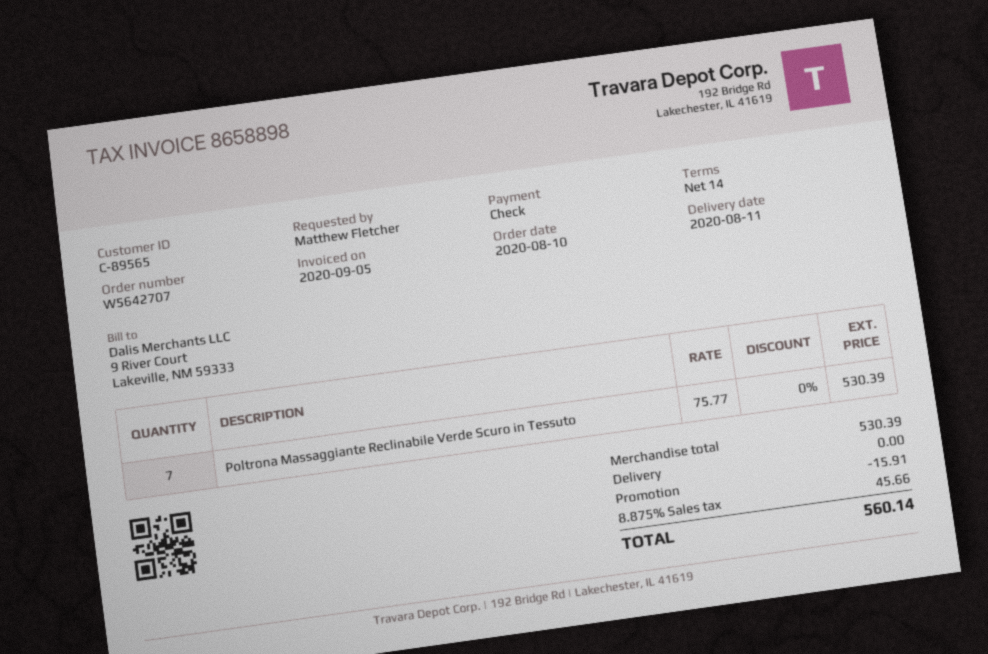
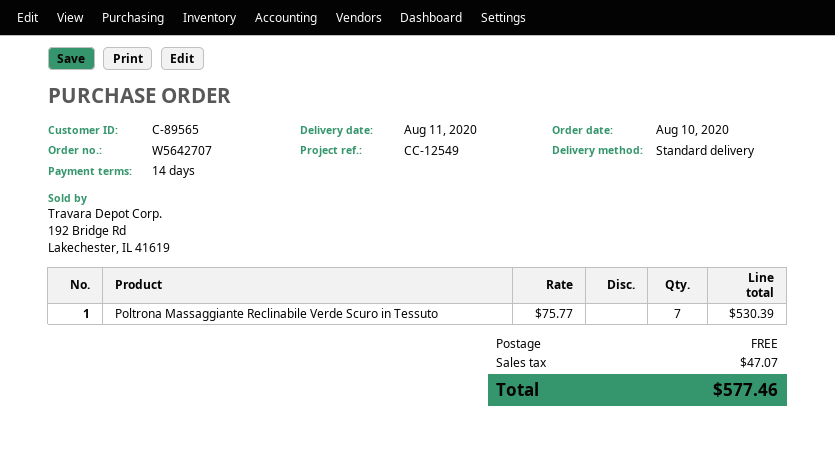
discount: 15.91 -> none
tax: 45.66 -> 47.07
total: 560.14 -> 577.46

